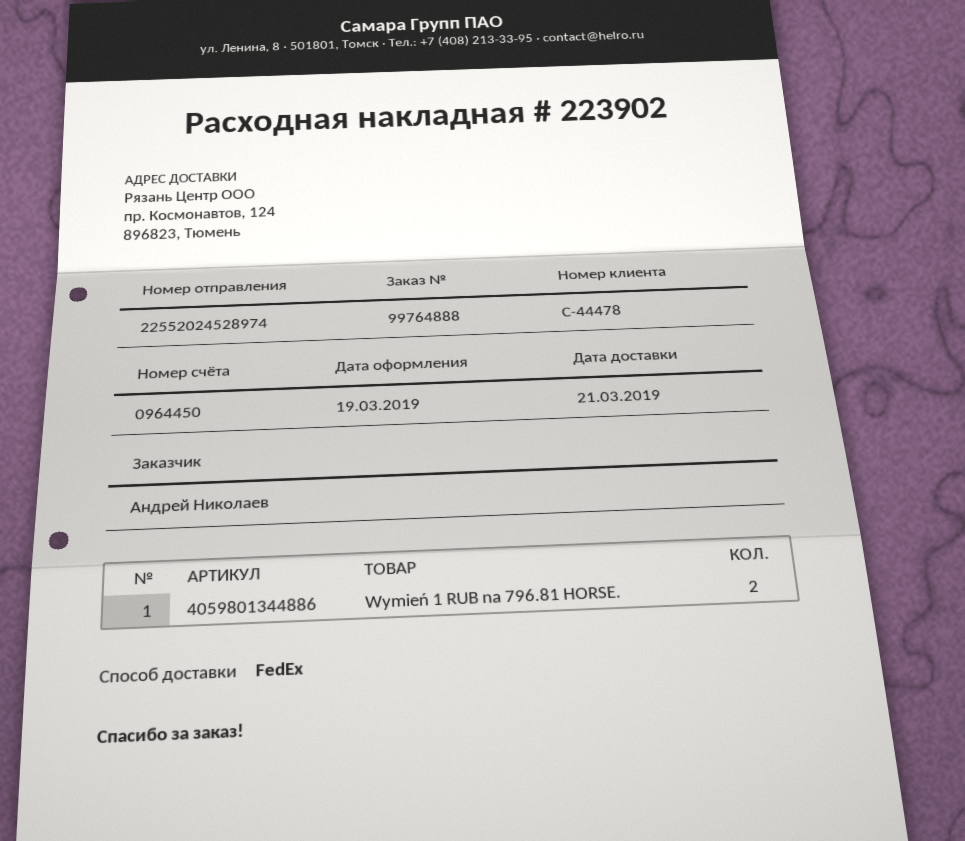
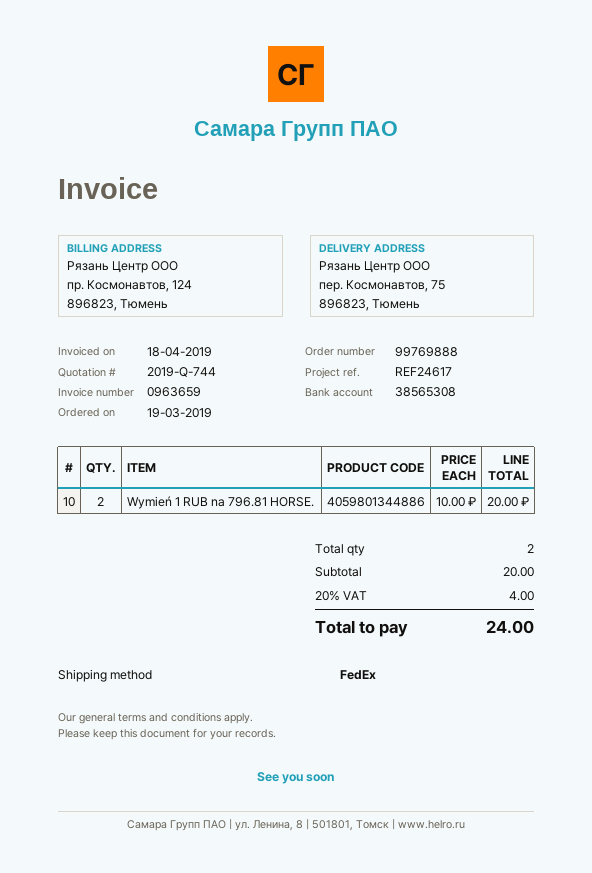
order number: 99764888 -> 99769888
invoice number: 0964450 -> 0963659
ship to: пр. Космонавтов, 124, 896823, Тюмень -> пер. Космонавтов, 75, 896823, Тюмень

